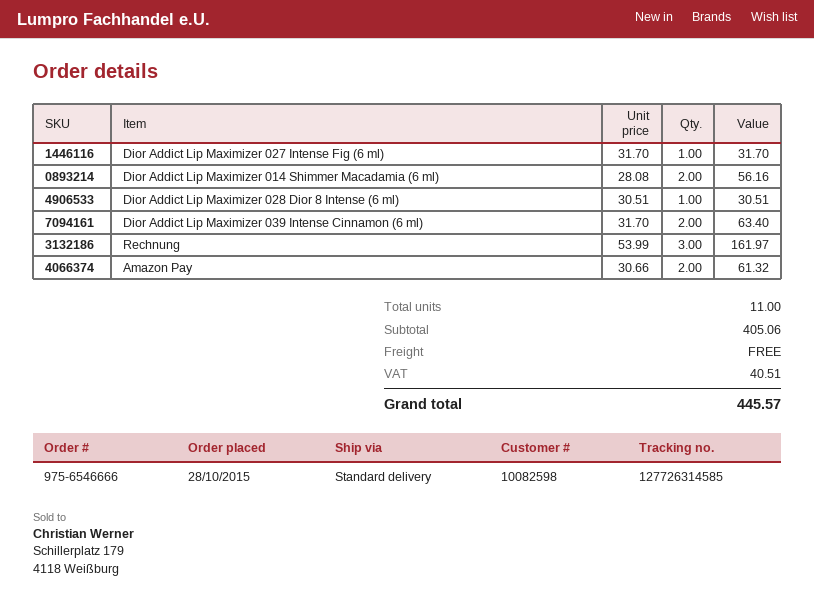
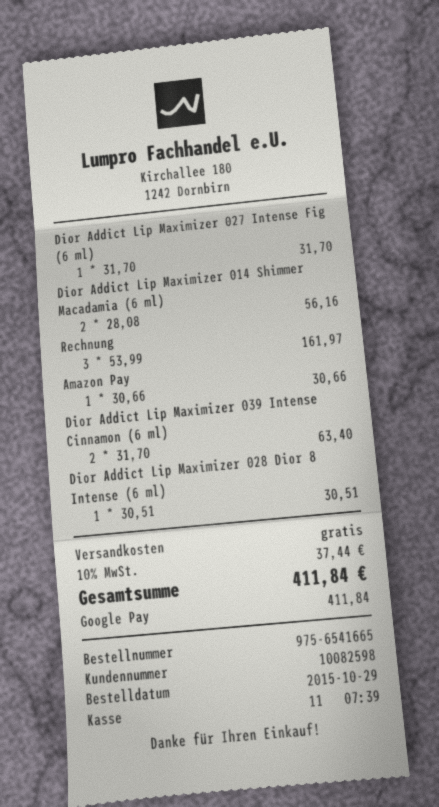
order number: 975-6546666 -> 975-6541665
order date: 2015-10-28 -> 2015-10-29
Amazon Pay: 2 x 30.66 = 61.32 -> 1 x 30.66 = 30.66
tax: 40.51 -> 37.44
total: 445.57 -> 411.84

